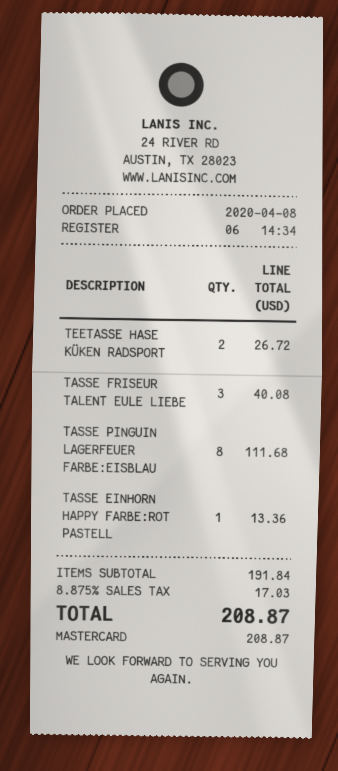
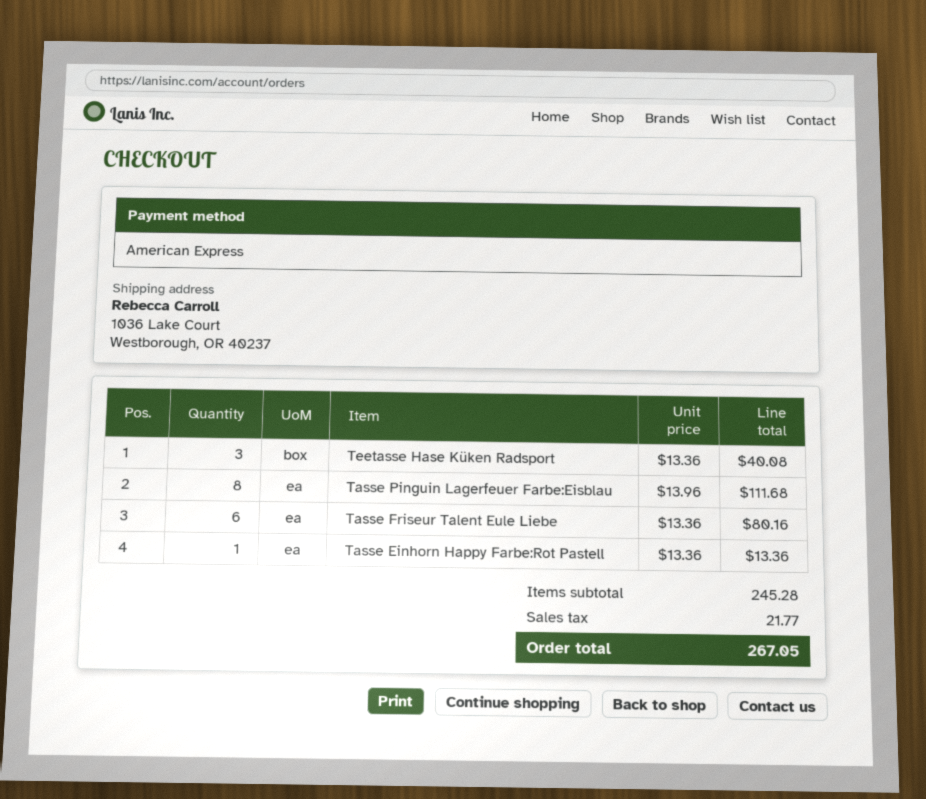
payment method: Mastercard -> American Express
TEETASSE HASE KÜKEN RADSPORT: 2 for 26.72 -> 3 for 40.08
TASSE FRISEUR TALENT EULE LIEBE: 3 for 40.08 -> 6 for 80.16
subtotal: 191.84 -> 245.28
tax: 17.03 -> 21.77
total: 208.87 -> 267.05

